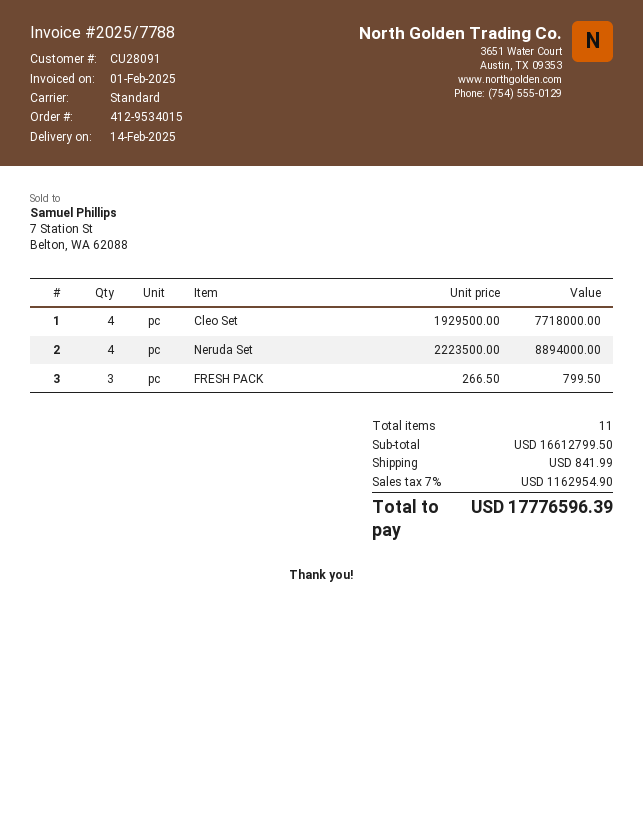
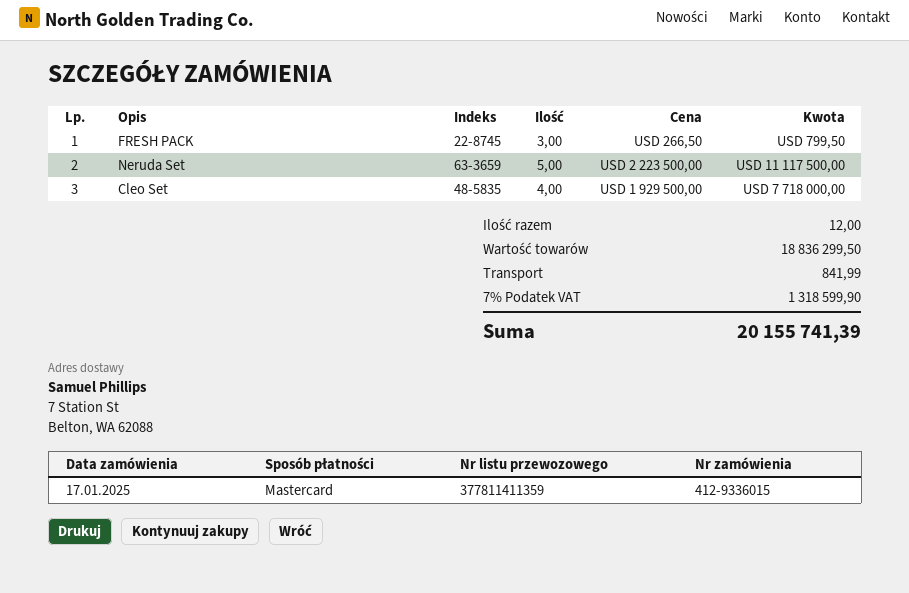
order number: 412-9534015 -> 412-9336015
Neruda Set: 4 x 2223500.00 = 8894000.00 -> 5 x 2223500.00 = 11117500.00
total quantity: 11 -> 12
subtotal: 16612799.50 -> 18836299.50
tax: 7% = 1162954.90 -> 7% = 1318599.90
total: 17776596.39 -> 20155741.39

